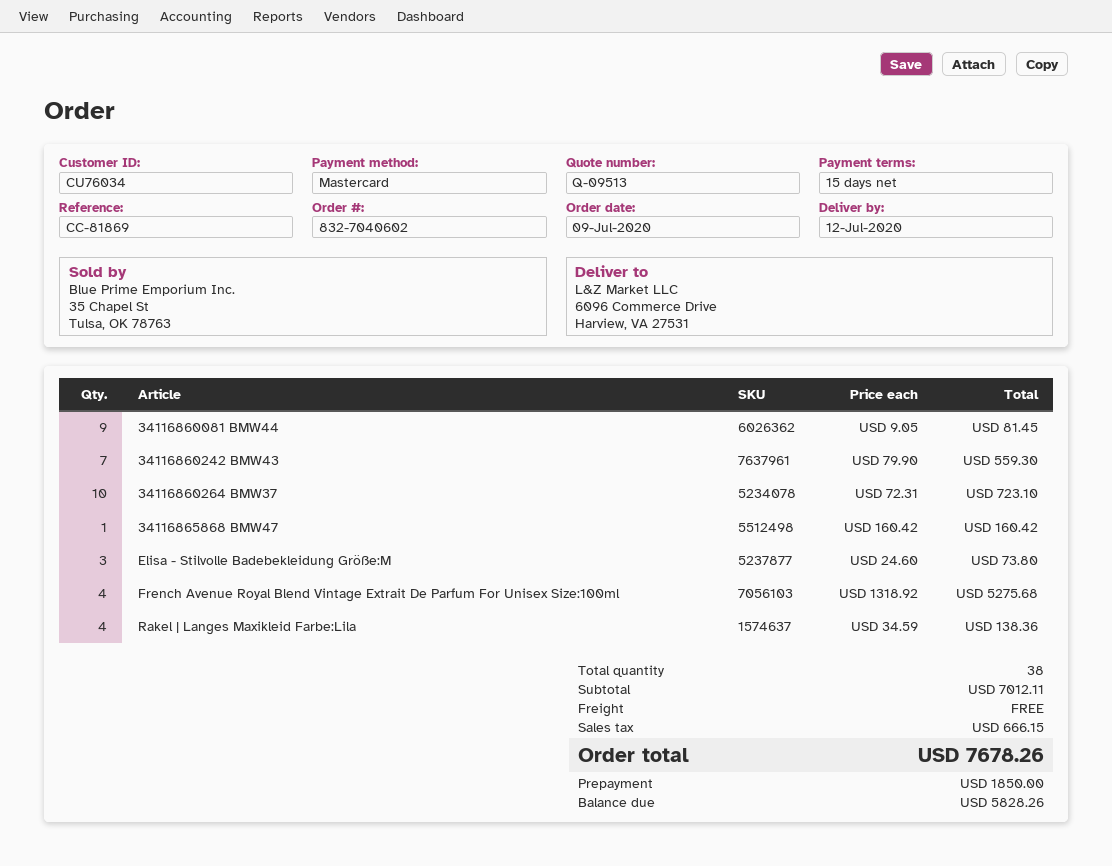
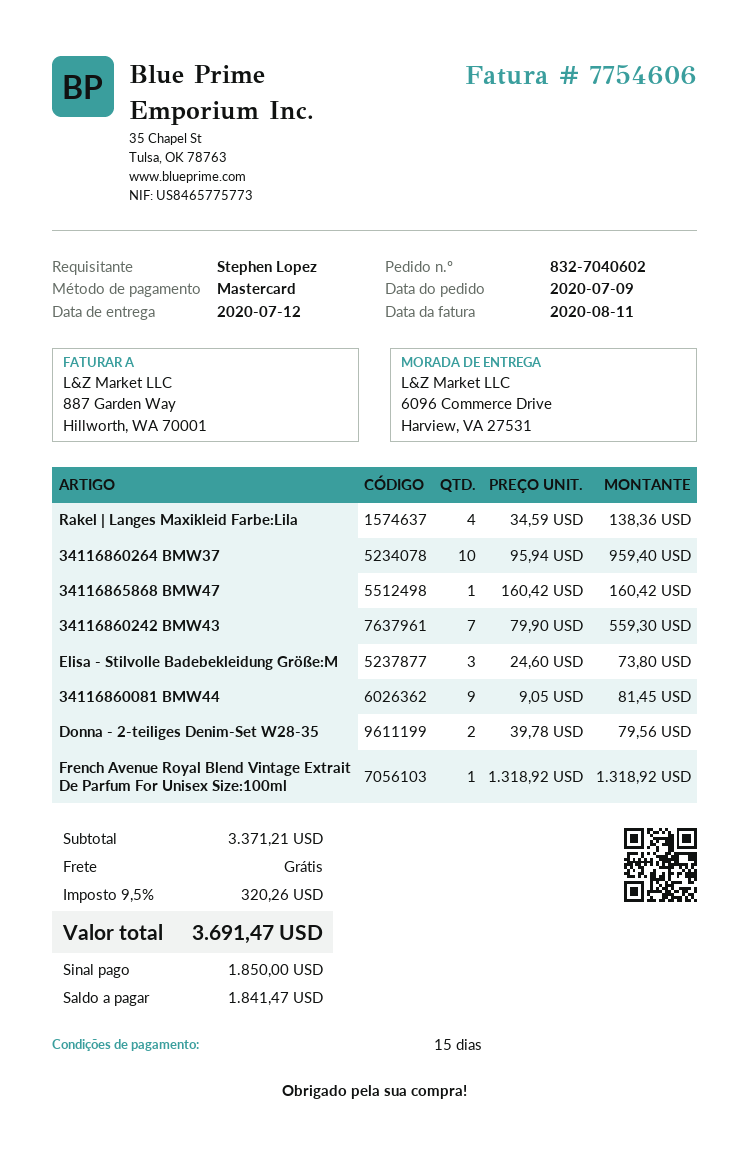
34116860264 BMW37: 10 x 72.31 = 723.10 -> 10 x 95.94 = 959.40
French Avenue Royal Blend Vintage Extrait De Parfum For Unisex Size:100ml: 4 x 1318.92 = 5275.68 -> 1 x 1318.92 = 1318.92
Donna - 2-teiliges Denim-Set W28-35: none -> 2 x 39.78 = 79.56
subtotal: 7012.11 -> 3371.21
tax: 666.15 -> 320.26
total: 7678.26 -> 3691.47
balance: 5828.26 -> 1841.47

